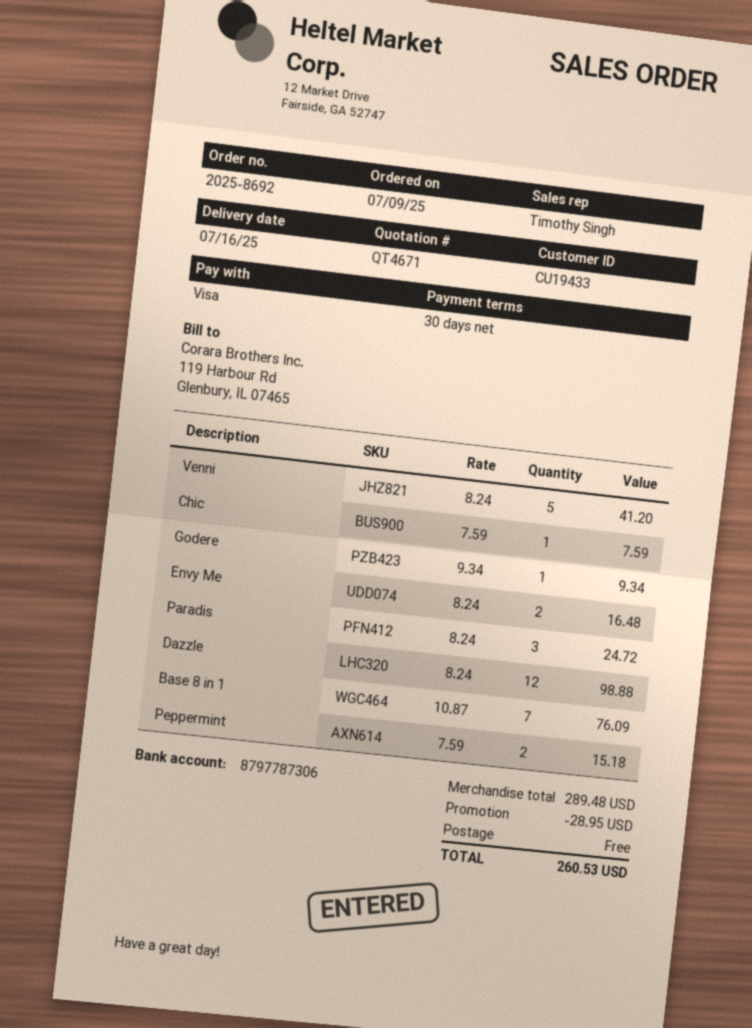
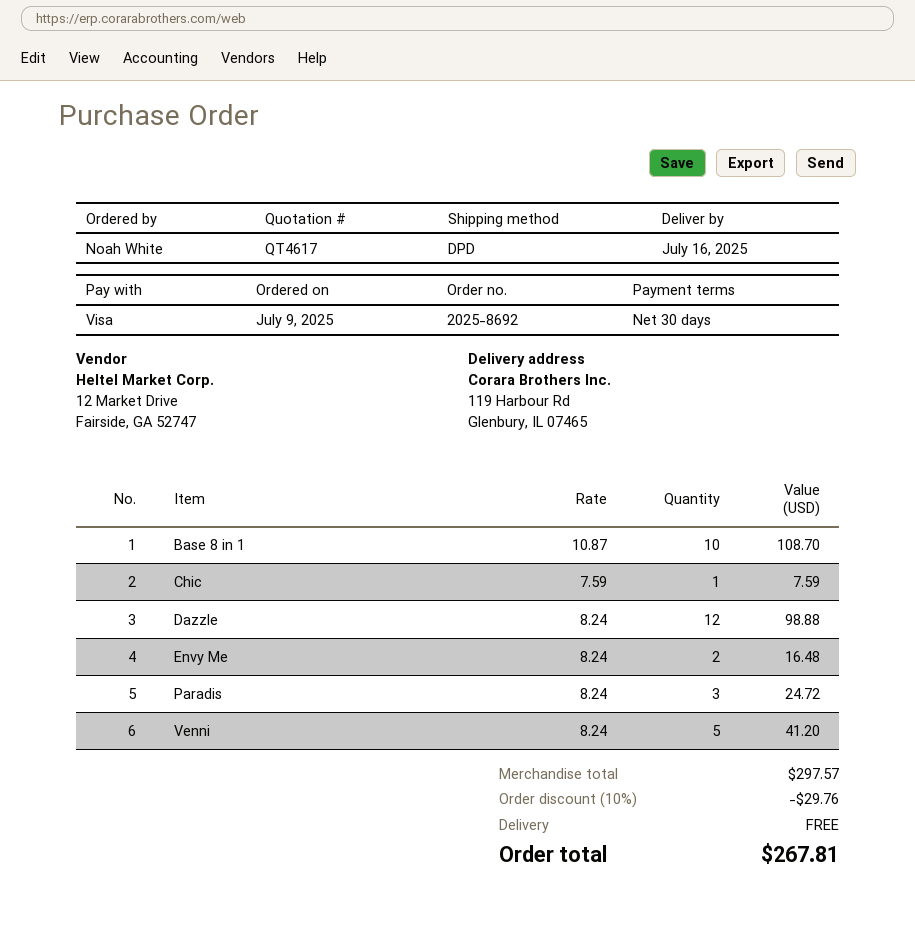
quote number: QT4671 -> QT4617
Godere: 1 x 9.34 = 9.34 -> none
Base 8 in 1: 7 x 10.87 = 76.09 -> 10 x 10.87 = 108.70
Peppermint: 2 x 7.59 = 15.18 -> none
subtotal: 289.48 -> 297.57
discount: 28.95 -> 29.76
total: 260.53 -> 267.81

